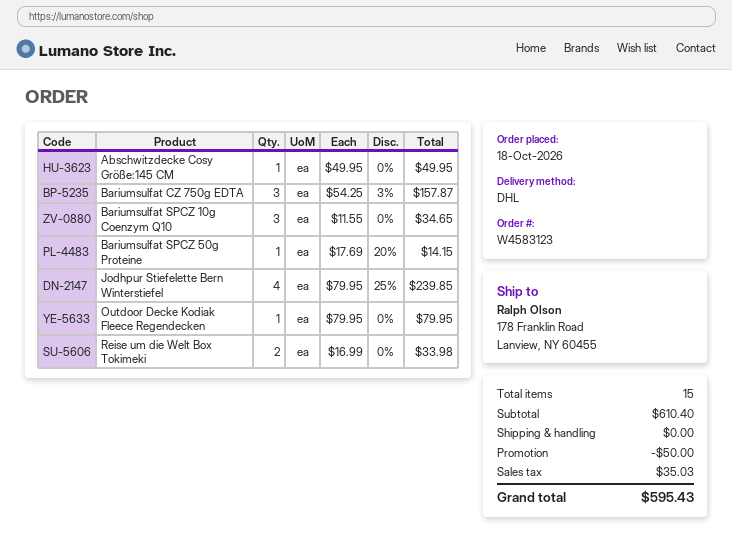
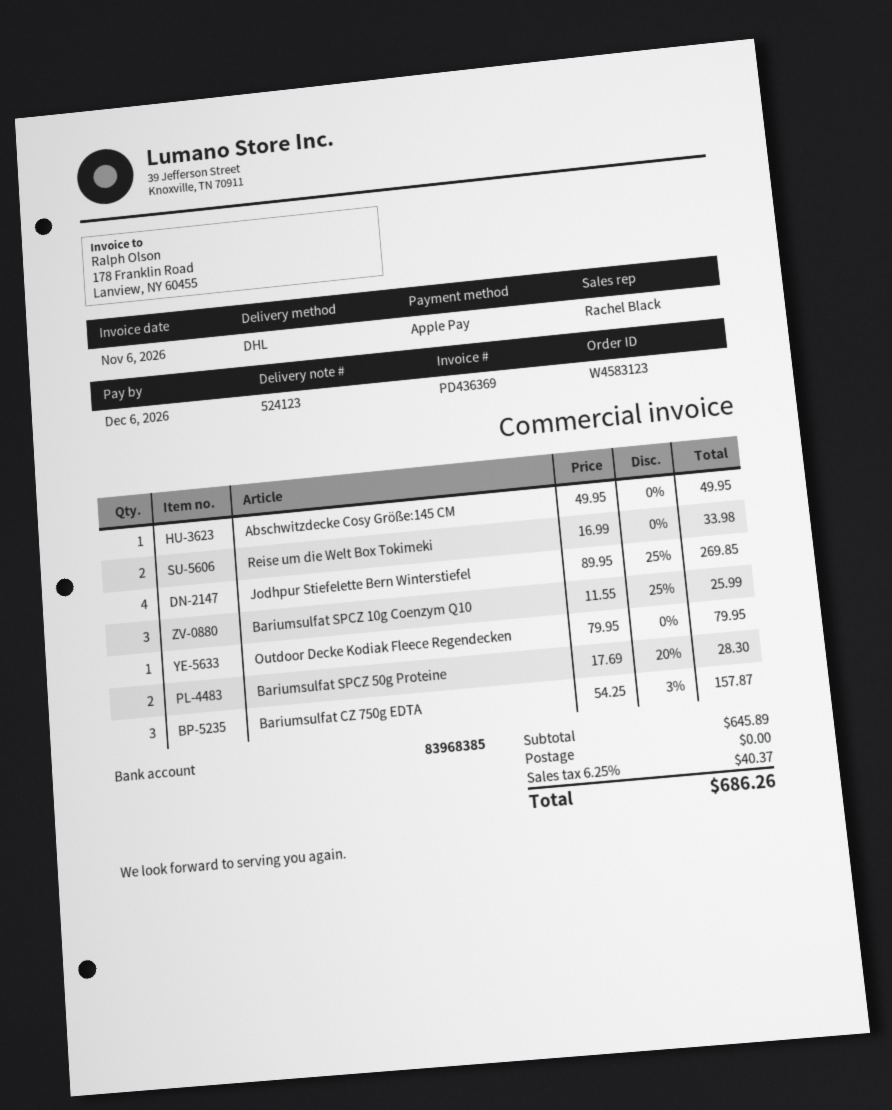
Bariumsulfat SPCZ 10g Coenzym Q10: 3 x 11.55 = 34.65 -> 3 x 11.55 - 25% = 25.99
Bariumsulfat SPCZ 50g Proteine: 1 x 17.69 - 20% = 14.15 -> 2 x 17.69 - 20% = 28.30
Jodhpur Stiefelette Bern Winterstiefel: 4 x 79.95 - 25% = 239.85 -> 4 x 89.95 - 25% = 269.85
subtotal: 610.40 -> 645.89
discount: 50.00 -> none
tax: 35.03 -> 40.37
total: 595.43 -> 686.26

